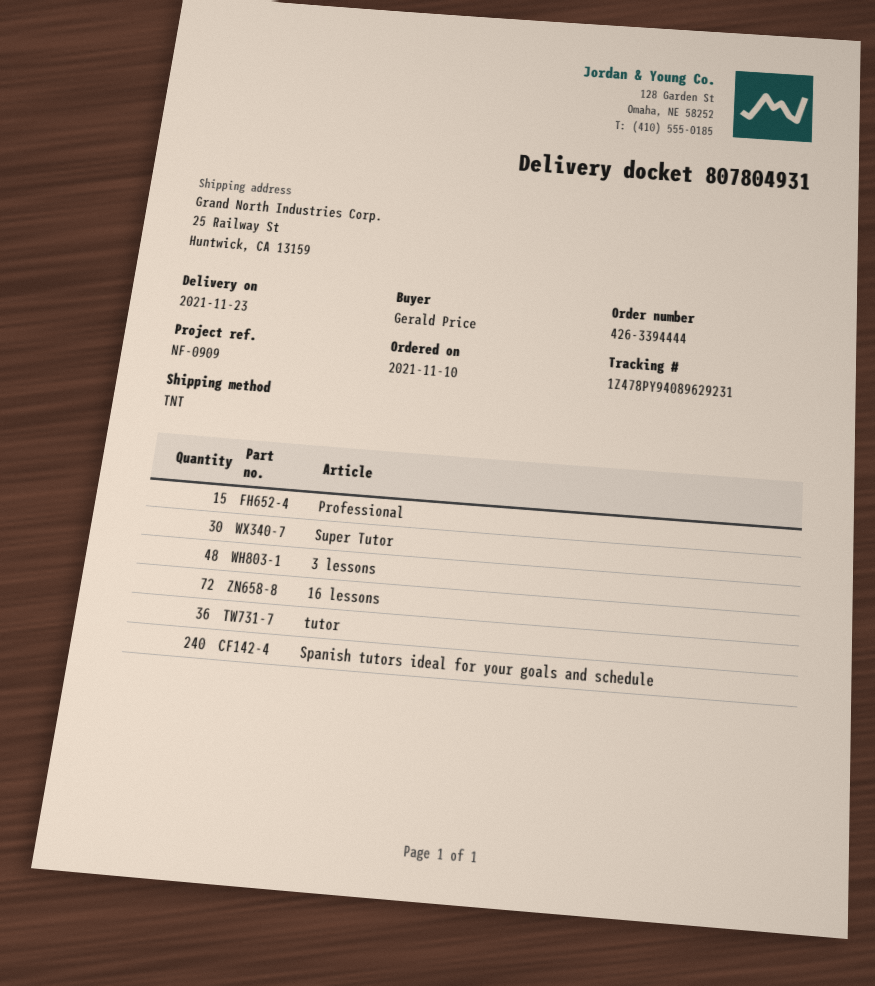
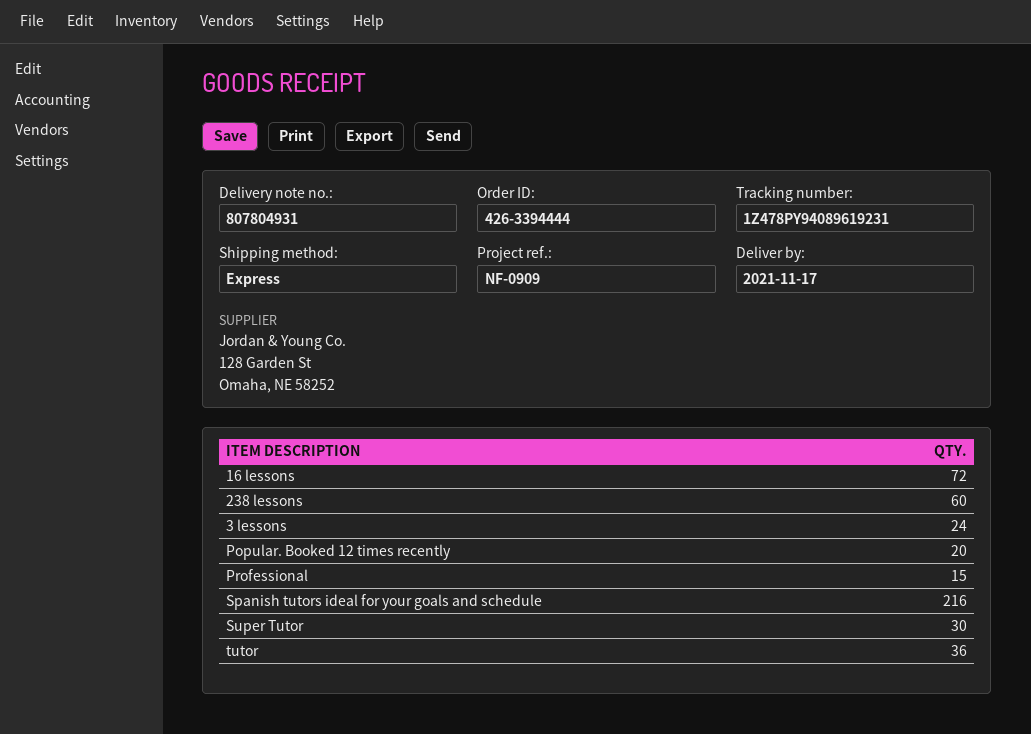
delivery date: 2021-11-23 -> 2021-11-17
shipping method: TNT -> express
tracking number: 1Z478PY94089629231 -> 1Z478PY94089619231
3 lessons: 48 -> 24
Spanish tutors ideal for your goals and schedule: 240 -> 216
238 lessons: none -> 60
Popular. Booked 12 times recently: none -> 20

